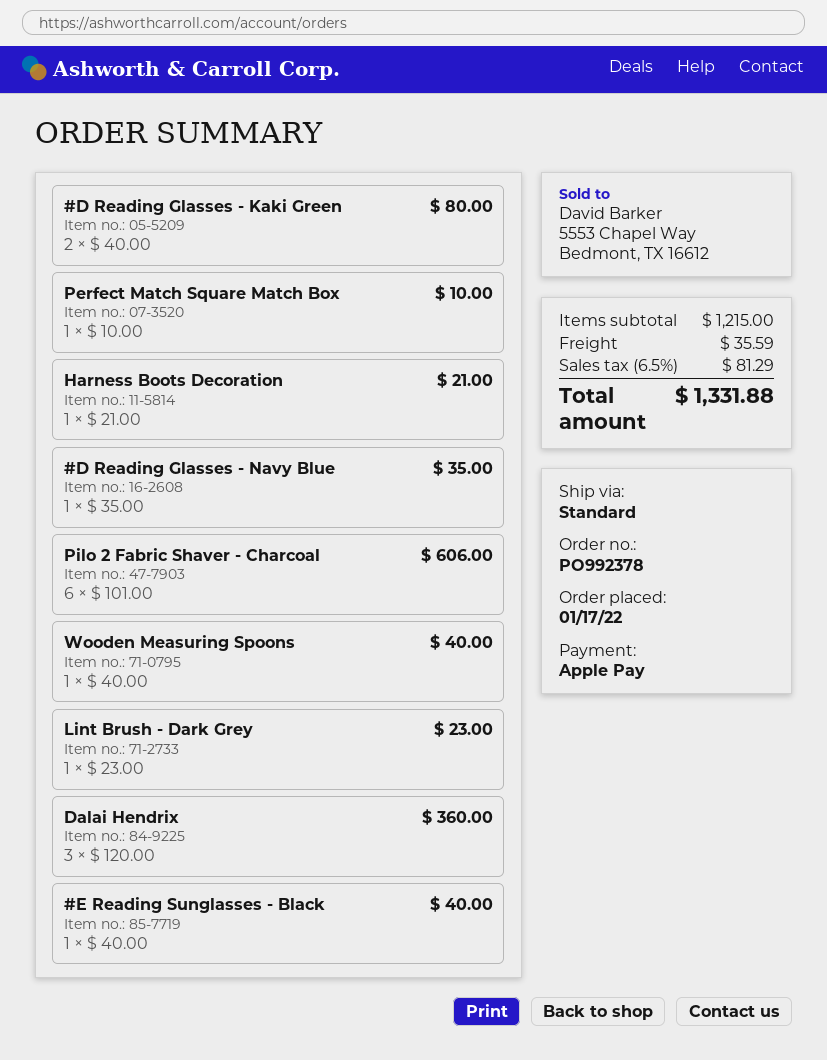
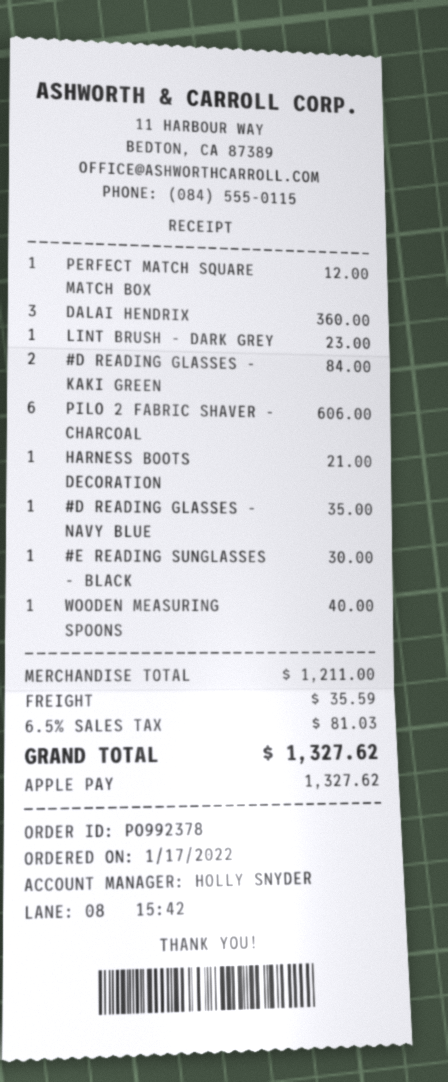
#D Reading Glasses - Kaki Green: 2 for 80.00 -> 2 for 84.00
Perfect Match Square Match Box: 1 for 10.00 -> 1 for 12.00
#E Reading Sunglasses - Black: 1 for 40.00 -> 1 for 30.00
subtotal: 1215.00 -> 1211.00
tax: 6.5% = 81.29 -> 6.5% = 81.03
total: 1331.88 -> 1327.62

